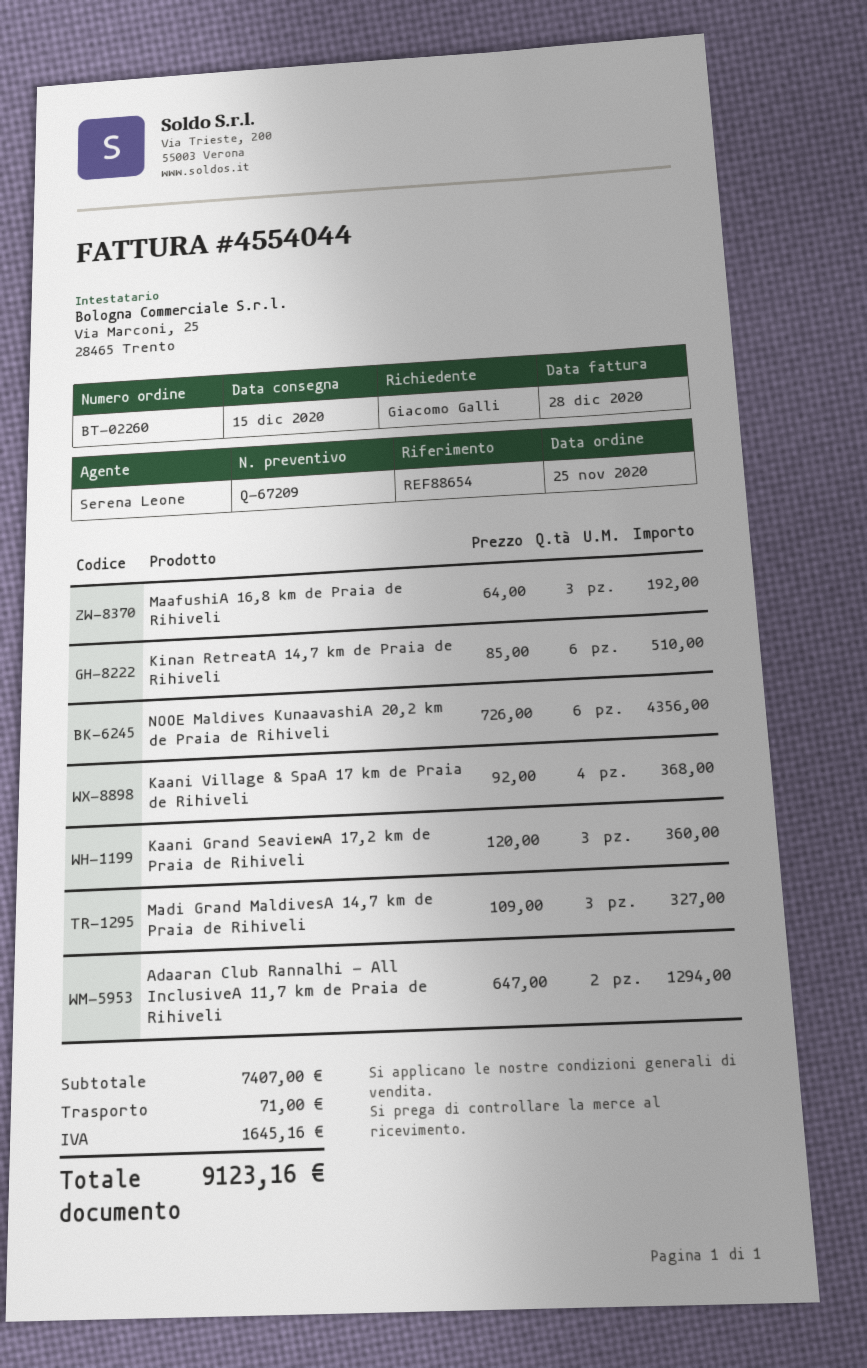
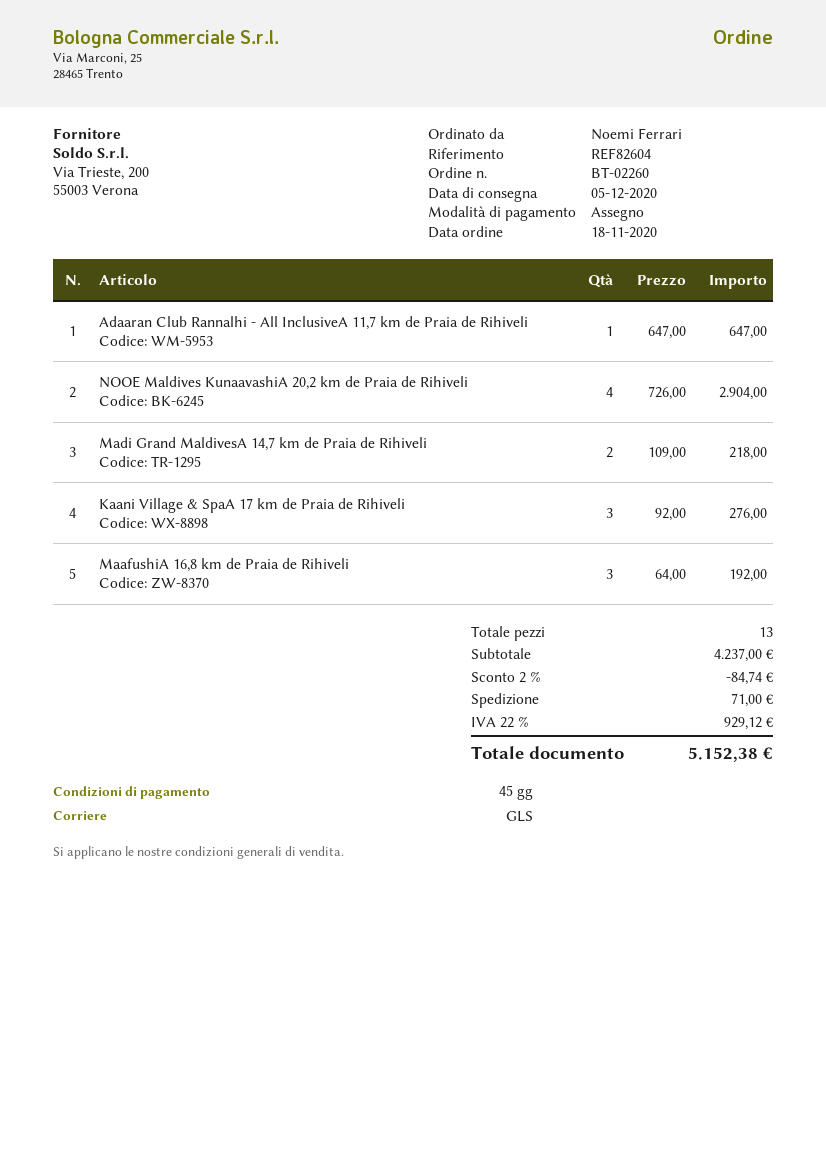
order date: 2020-11-25 -> 2020-11-18
delivery date: 2020-12-15 -> 2020-12-05
reference: REF88654 -> REF82604
ordered by: Giacomo Galli -> Noemi Ferrari
Kinan RetreatA 14,7 km de Praia de Rihiveli: 6 x 85.00 = 510.00 -> none
NOOE Maldives KunaavashiA 20,2 km de Praia de Rihiveli: 6 x 726.00 = 4356.00 -> 4 x 726.00 = 2904.00
Kaani Village & SpaA 17 km de Praia de Rihiveli: 4 x 92.00 = 368.00 -> 3 x 92.00 = 276.00
Kaani Grand SeaviewA 17,2 km de Praia de Rihiveli: 3 x 120.00 = 360.00 -> none
Madi Grand MaldivesA 14,7 km de Praia de Rihiveli: 3 x 109.00 = 327.00 -> 2 x 109.00 = 218.00
Adaaran Club Rannalhi - All InclusiveA 11,7 km de Praia de Rihiveli: 2 x 647.00 = 1294.00 -> 1 x 647.00 = 647.00
subtotal: 7407.00 -> 4237.00
discount: none -> 2% = 84.74
tax: 1645.16 -> 929.12
total: 9123.16 -> 5152.38

